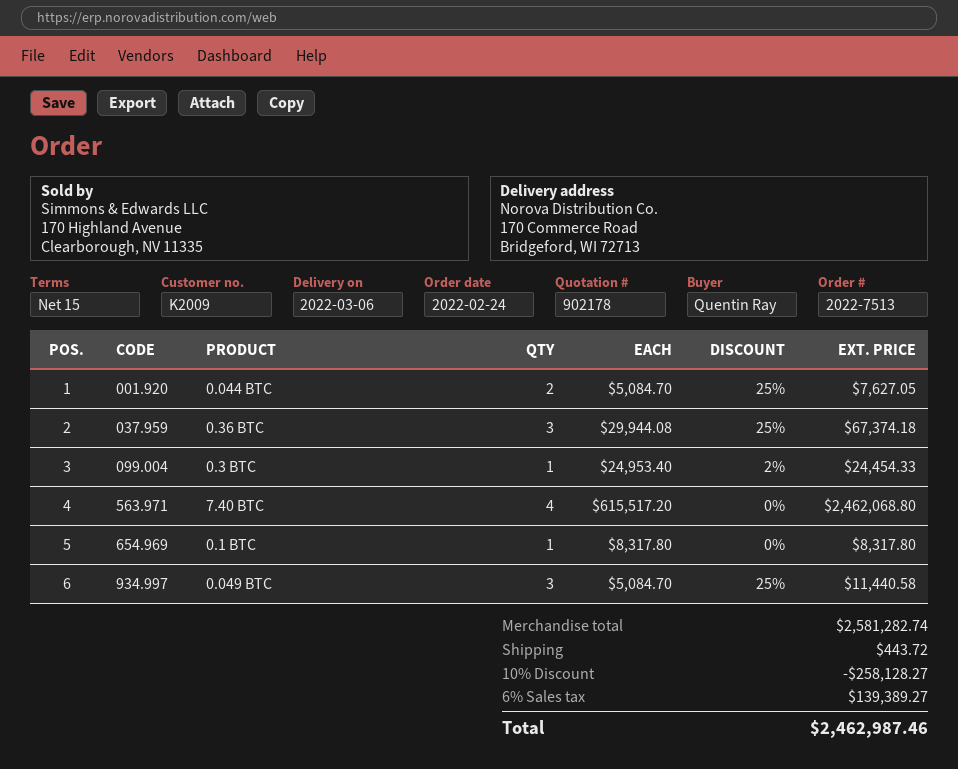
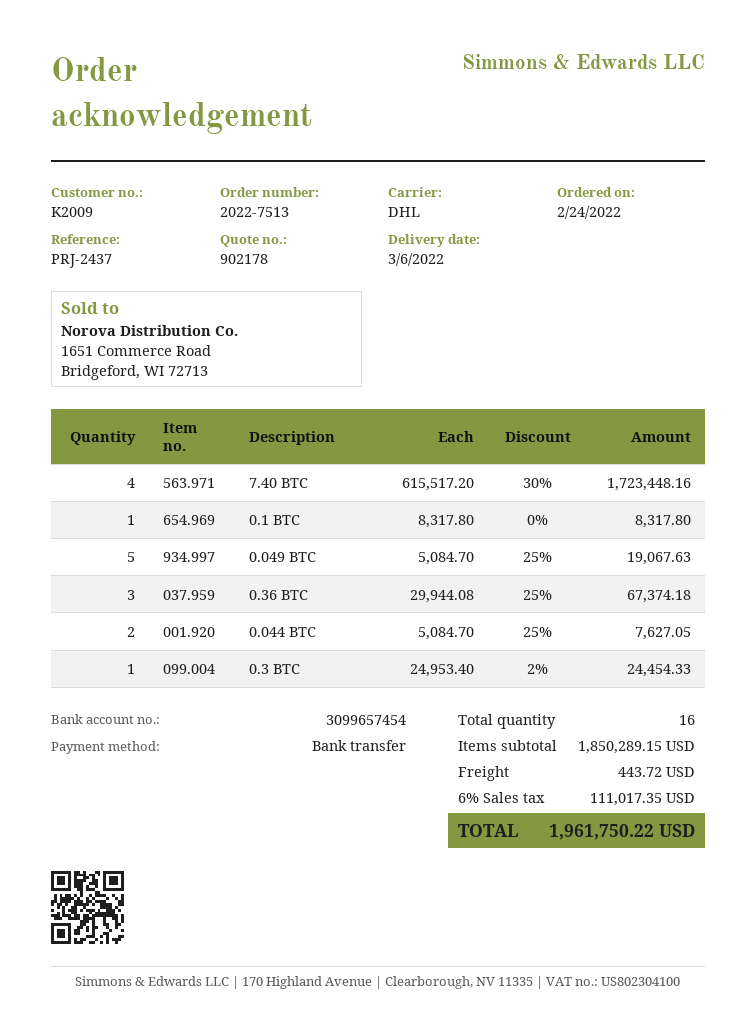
7.40 BTC: 4 x 615517.20 = 2462068.80 -> 4 x 615517.20 - 30% = 1723448.16
0.049 BTC: 3 x 5084.70 - 25% = 11440.58 -> 5 x 5084.70 - 25% = 19067.63
subtotal: 2581282.74 -> 1850289.15
discount: 10% = 258128.27 -> none
tax: 6% = 139389.27 -> 6% = 111017.35
total: 2462987.46 -> 1961750.22

